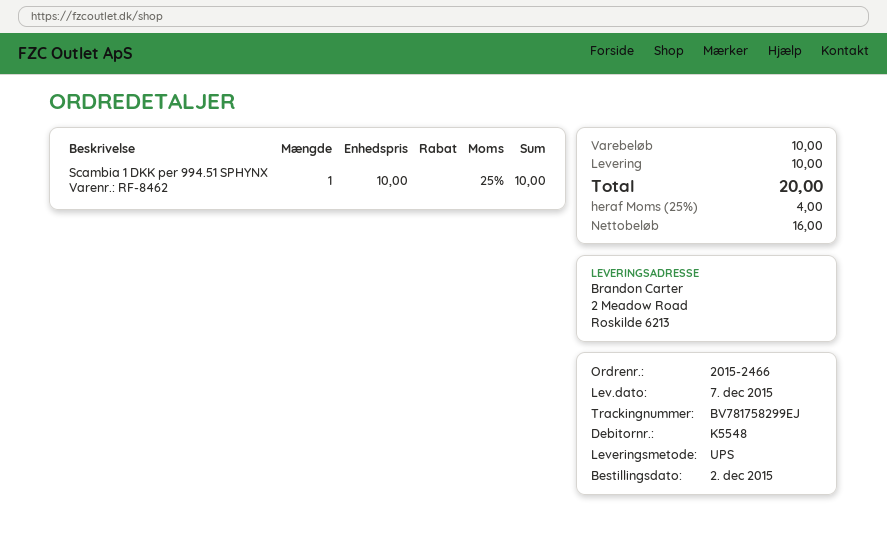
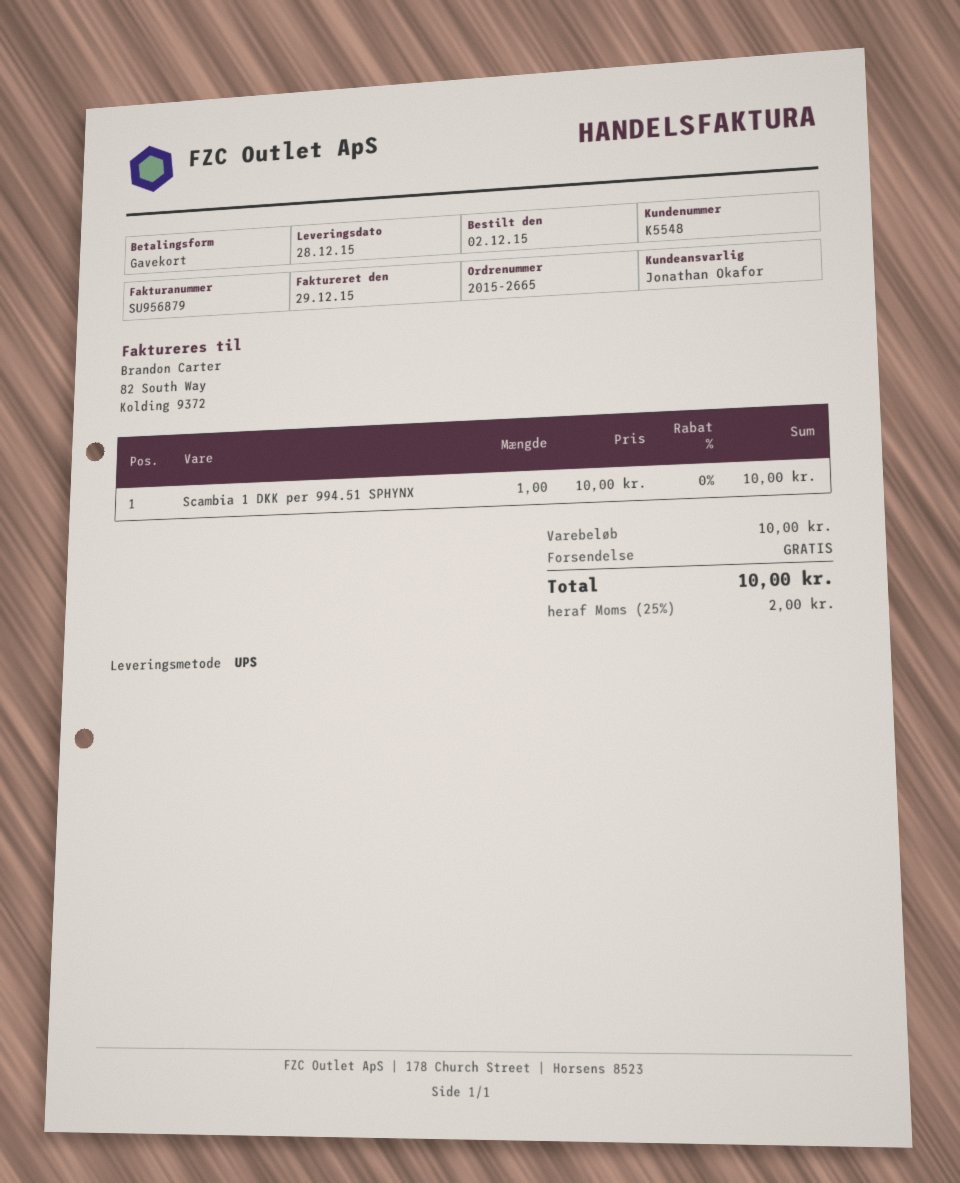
order number: 2015-2466 -> 2015-2665
delivery date: 2015-12-07 -> 2015-12-28
shipping: 10.00 -> 0.00
tax: 25% = 4.00 -> 25% = 2.00
total: 20.00 -> 10.00

